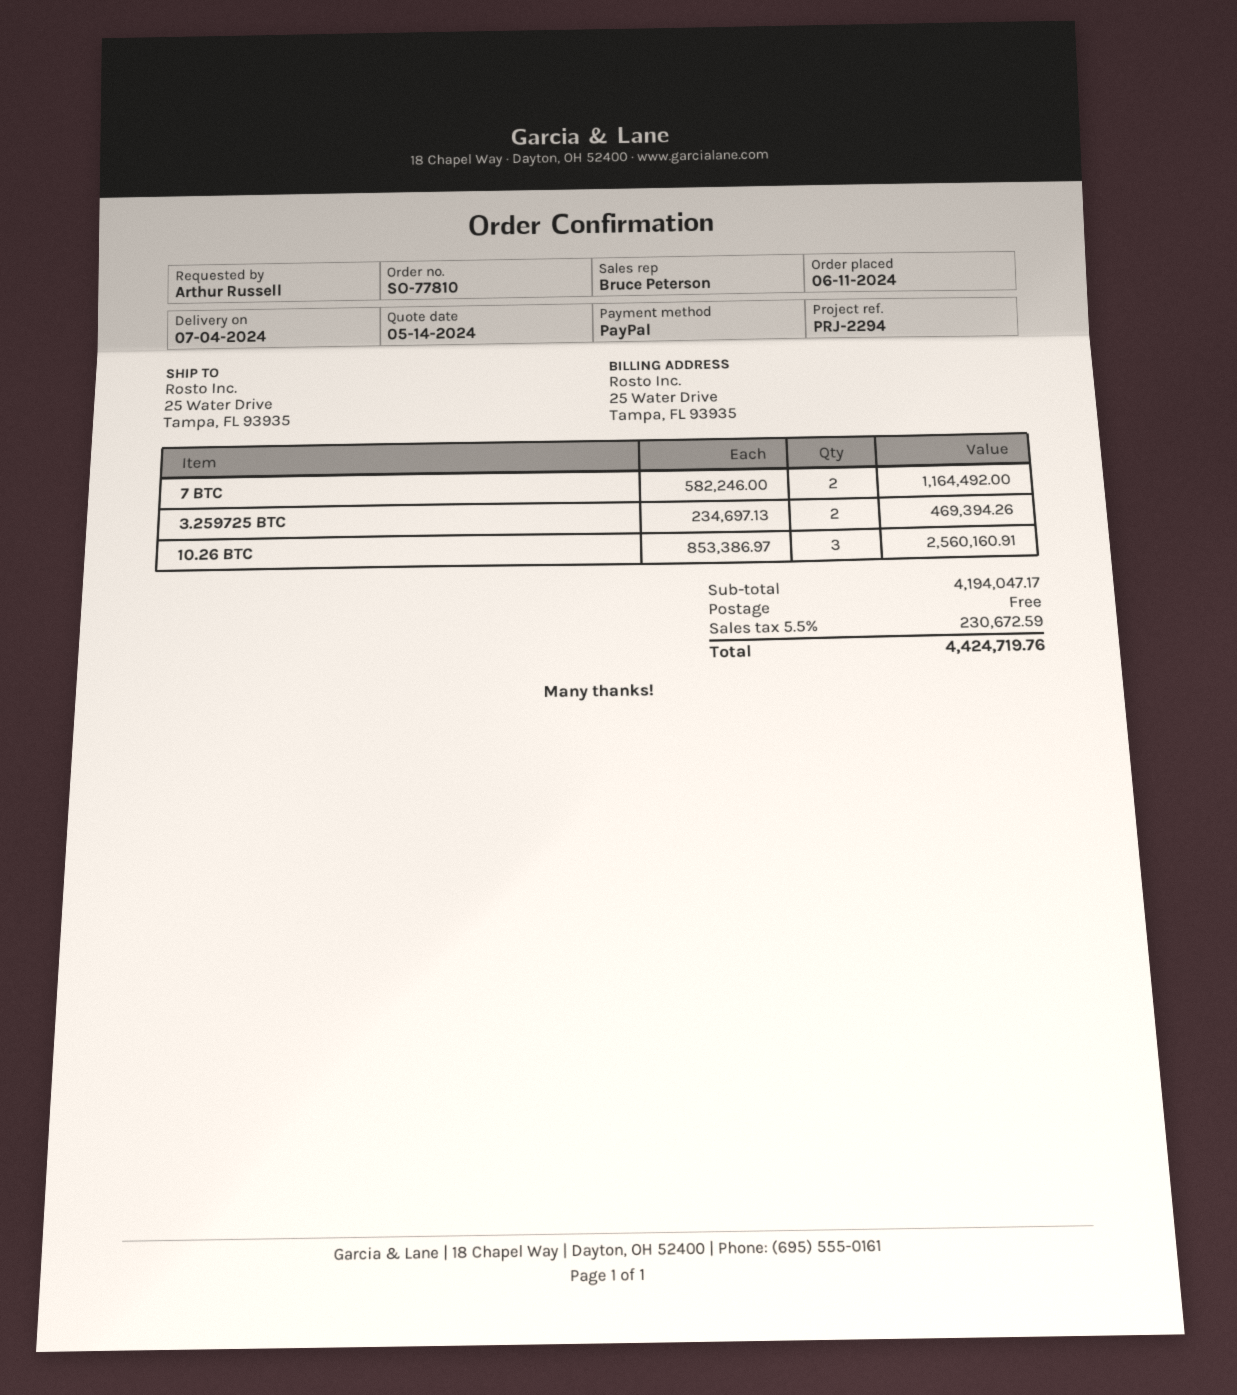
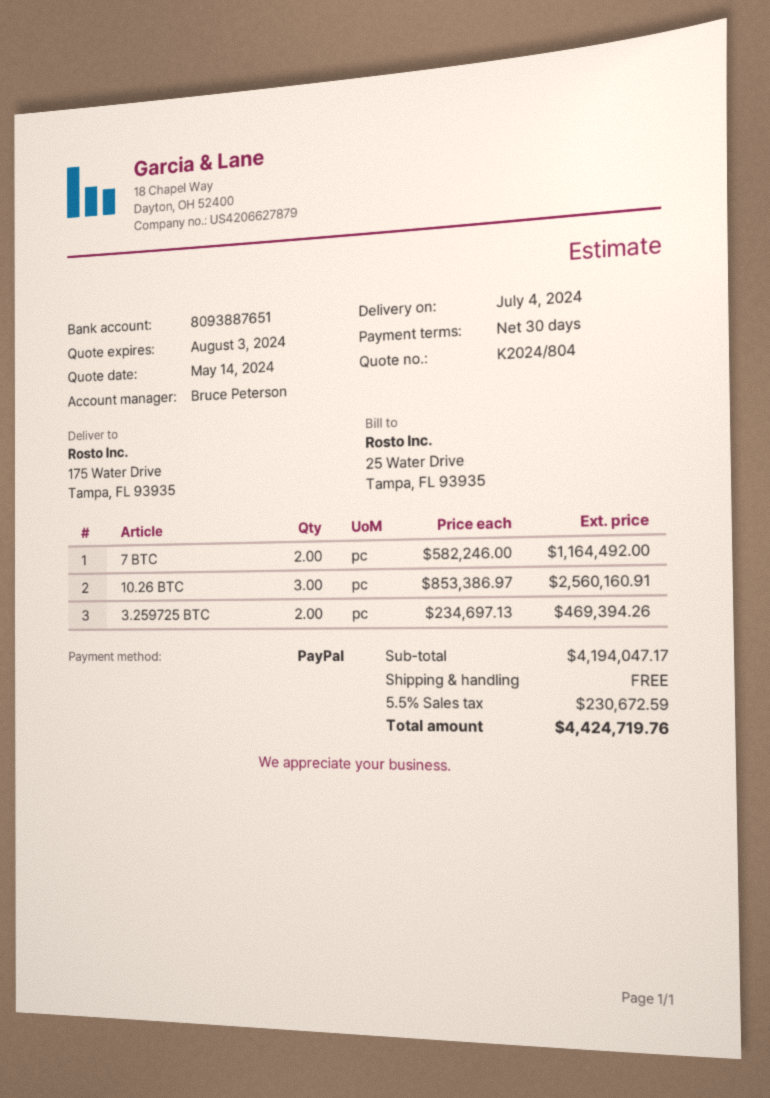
ship to: 25 Water Drive, Tampa, FL 93935 -> 175 Water Drive, Tampa, FL 93935

